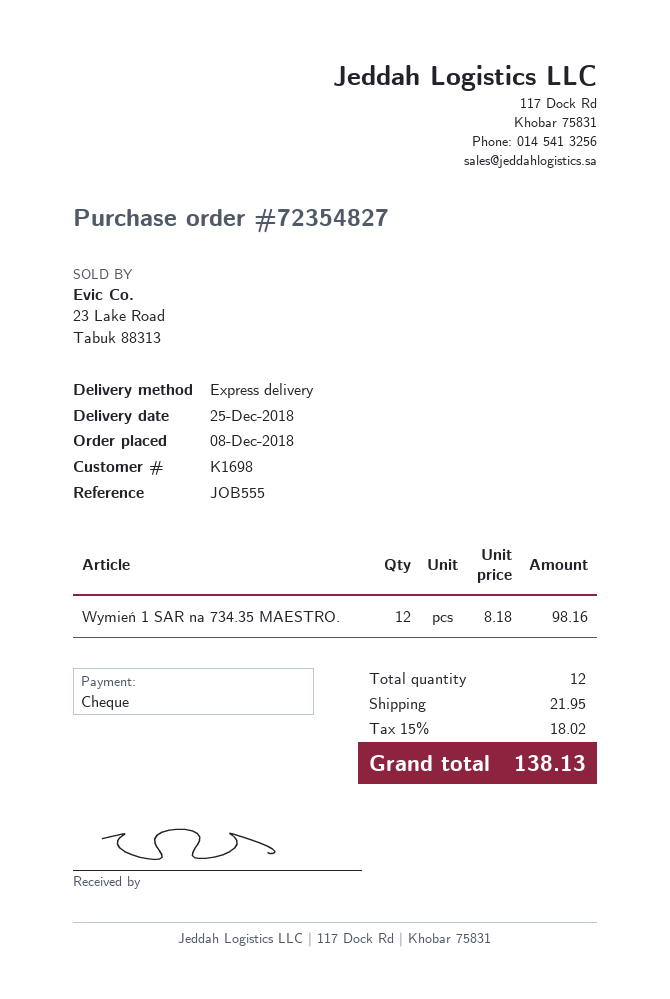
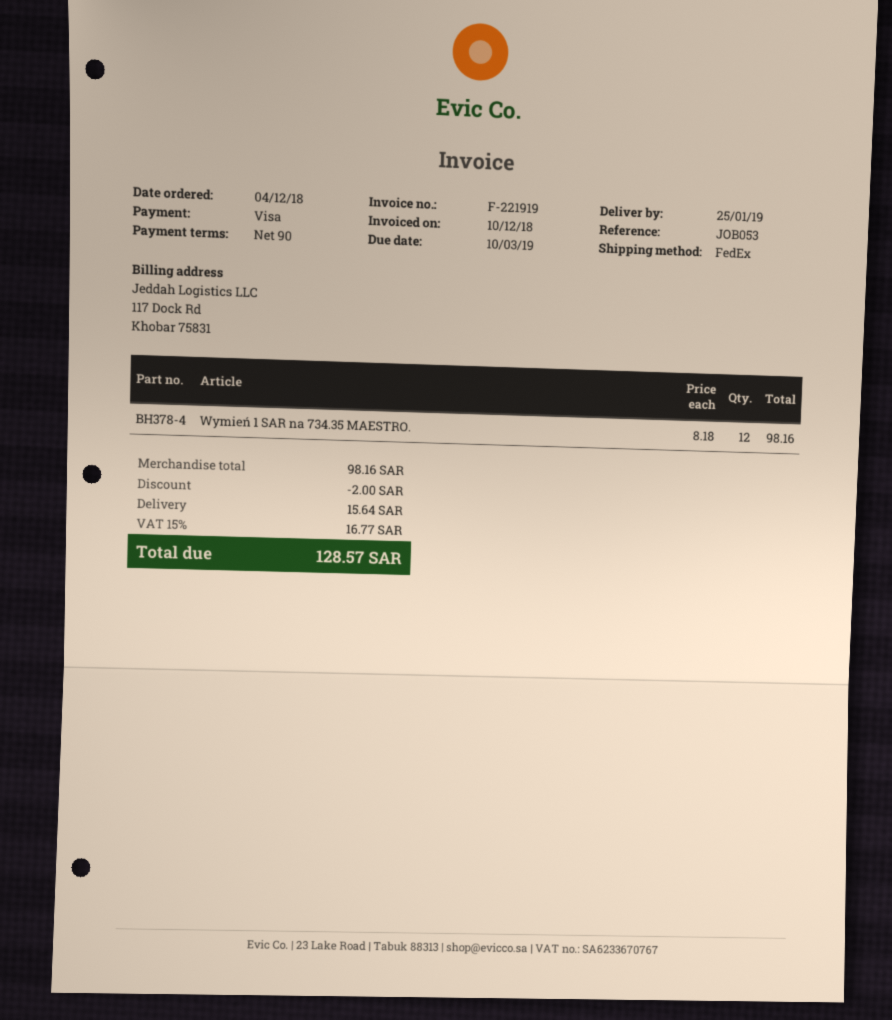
order date: 2018-12-08 -> 2018-12-04
delivery date: 2018-12-25 -> 2019-01-25
reference: JOB555 -> JOB053
payment method: cheque -> Visa
shipping method: express -> FedEx
discount: none -> 2.00
shipping: 21.95 -> 15.64
tax: 15% = 18.02 -> 15% = 16.77
total: 138.13 -> 128.57

